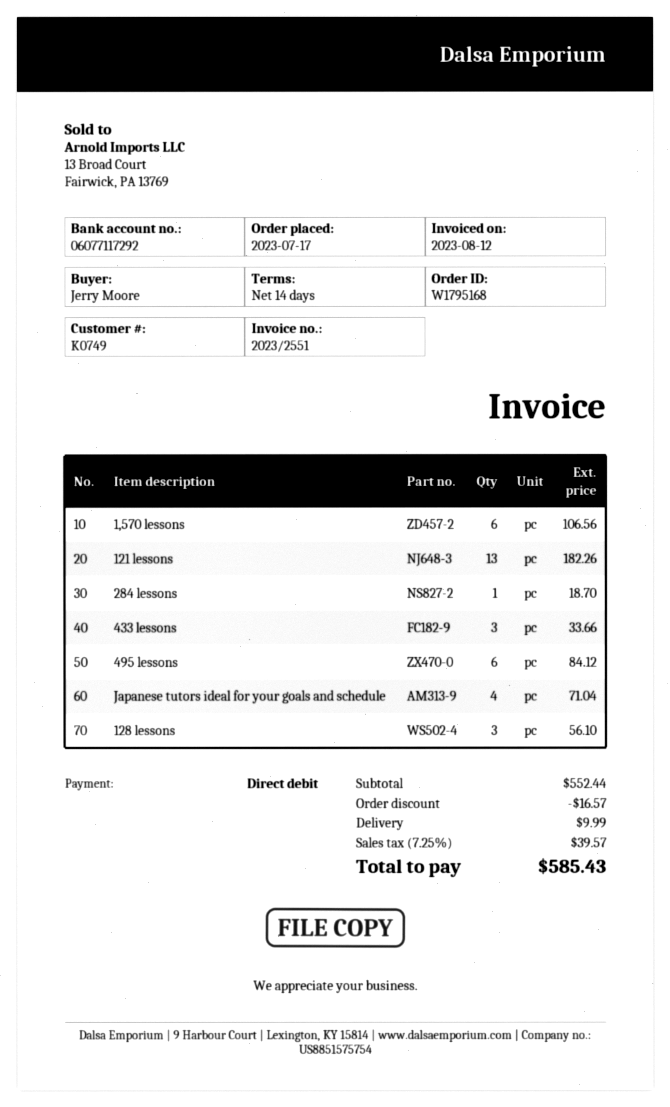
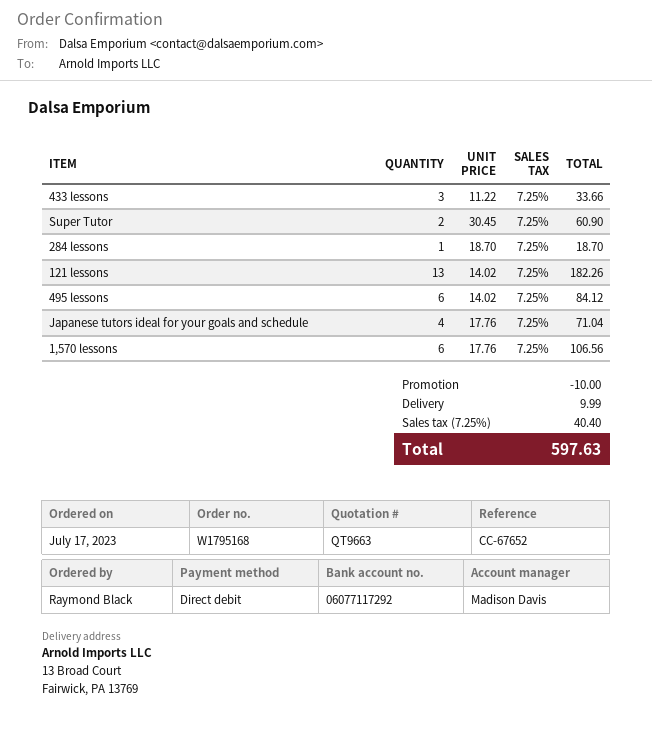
ordered by: Jerry Moore -> Raymond Black
128 lessons: 3 for 56.10 -> none
Super Tutor: none -> 2 for 60.90
discount: 16.57 -> 10.00
tax: 7.25% = 39.57 -> 7.25% = 40.40
total: 585.43 -> 597.63

